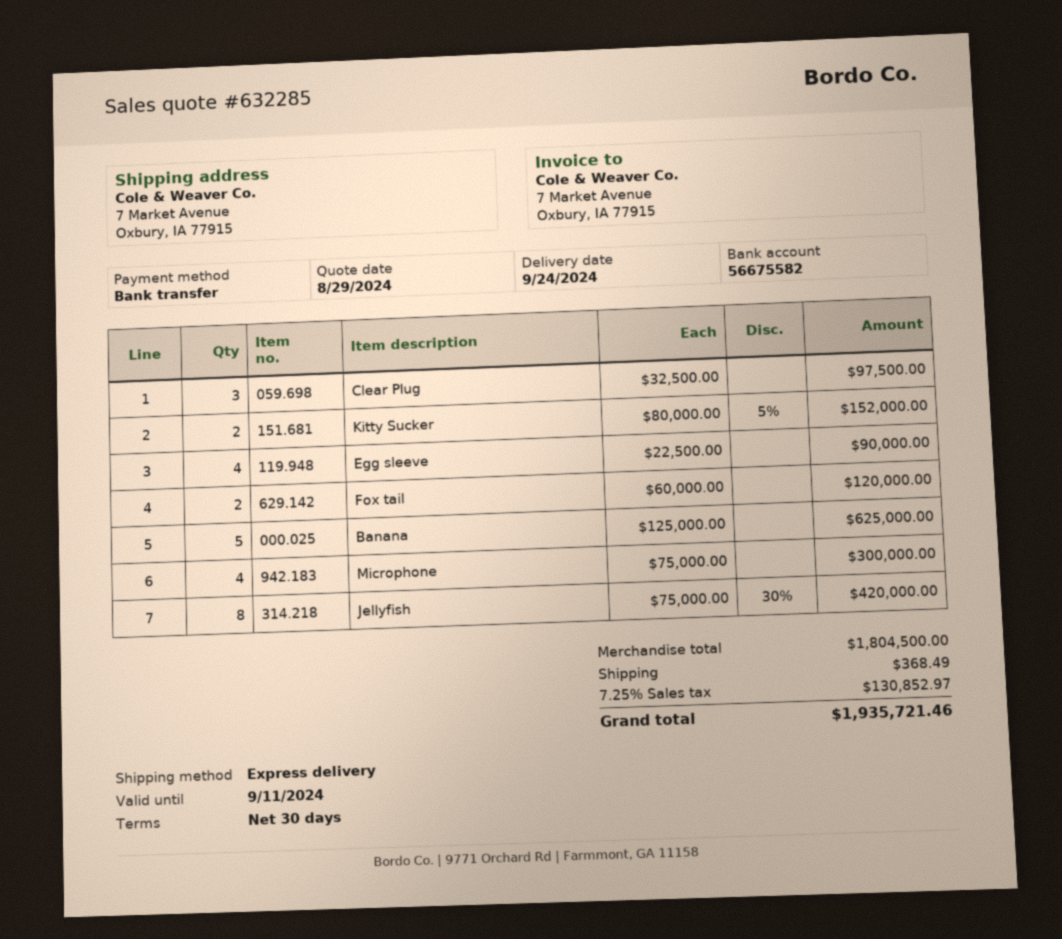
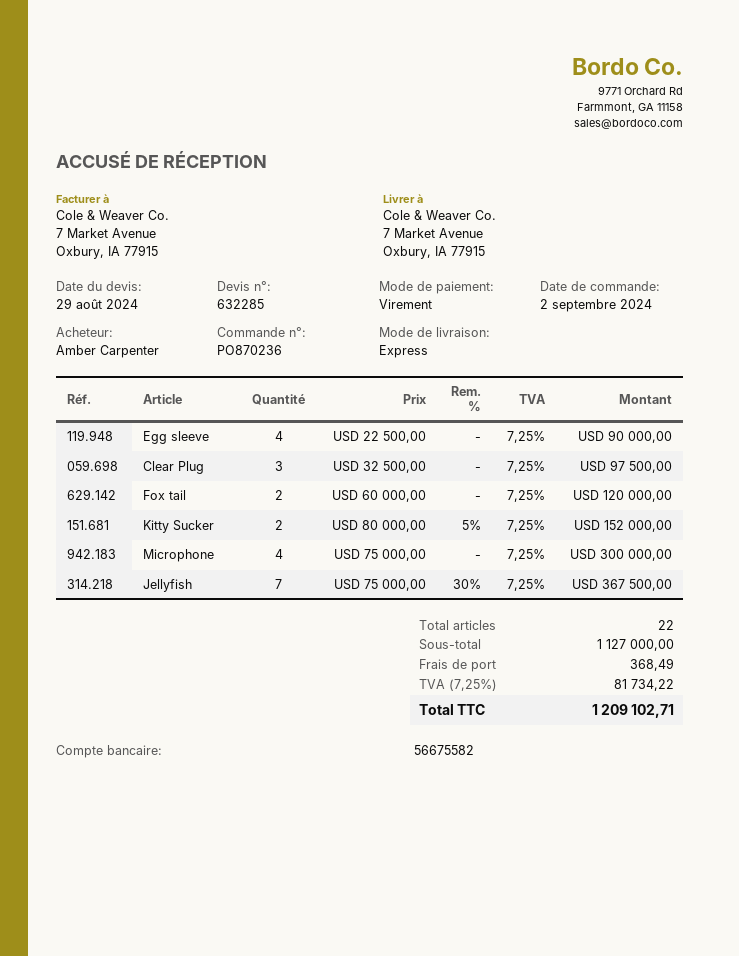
Banana: 5 x 125000.00 = 625000.00 -> none
Jellyfish: 8 x 75000.00 - 30% = 420000.00 -> 7 x 75000.00 - 30% = 367500.00
subtotal: 1804500.00 -> 1127000.00
tax: 7.25% = 130852.97 -> 7.25% = 81734.22
total: 1935721.46 -> 1209102.71

